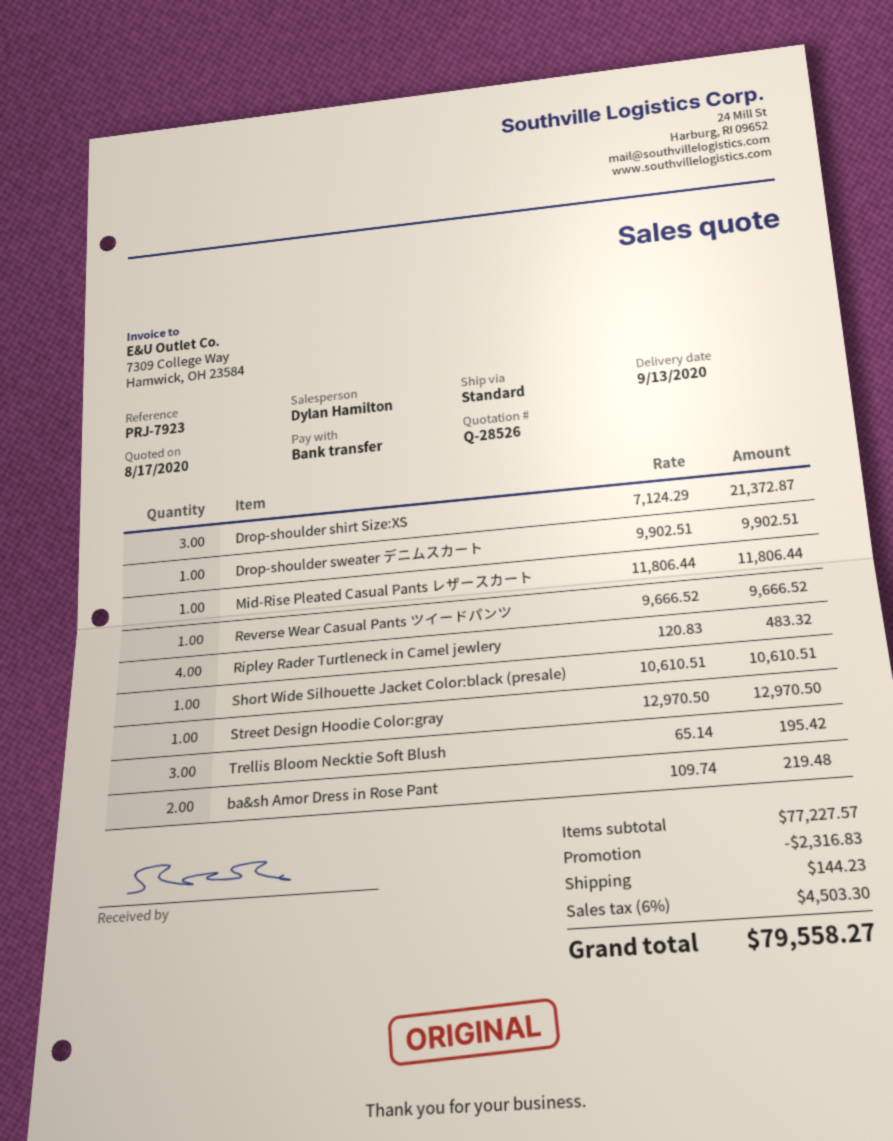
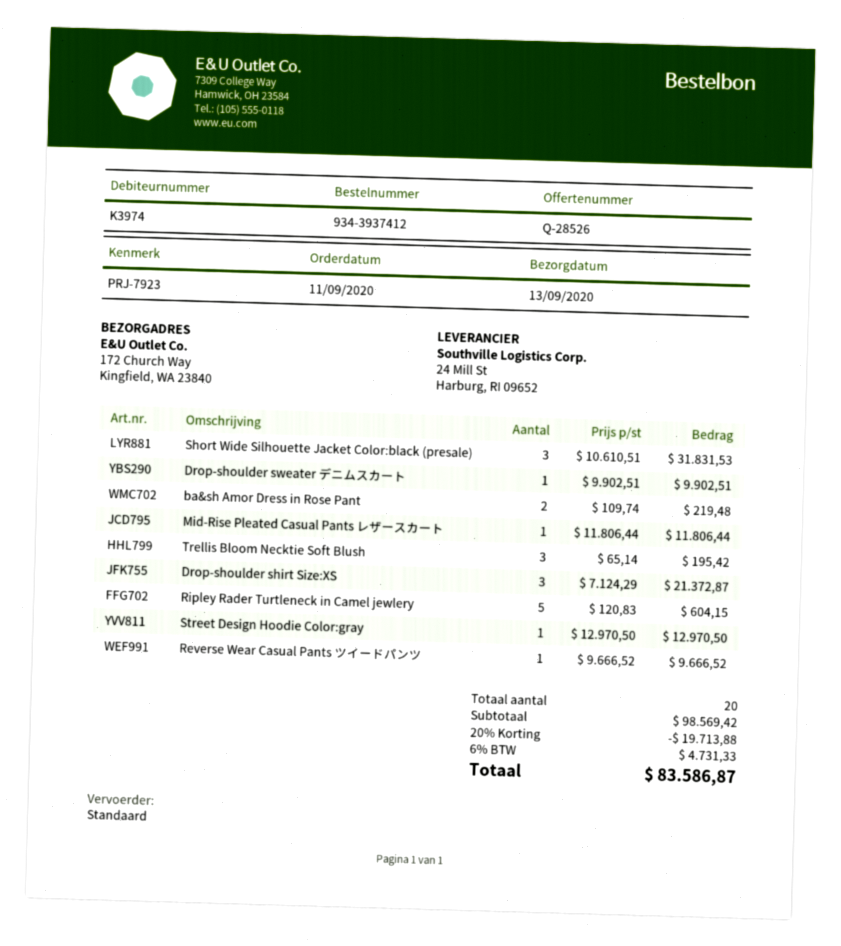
Ripley Rader Turtleneck in Camel jewlery: 4 x 120.83 = 483.32 -> 5 x 120.83 = 604.15
Short Wide Silhouette Jacket Color:black (presale): 1 x 10610.51 = 10610.51 -> 3 x 10610.51 = 31831.53
subtotal: 77227.57 -> 98569.42
discount: 2316.83 -> 19713.88
shipping: 144.23 -> none
tax: 6% = 4503.30 -> 6% = 4731.33
total: 79558.27 -> 83586.87

